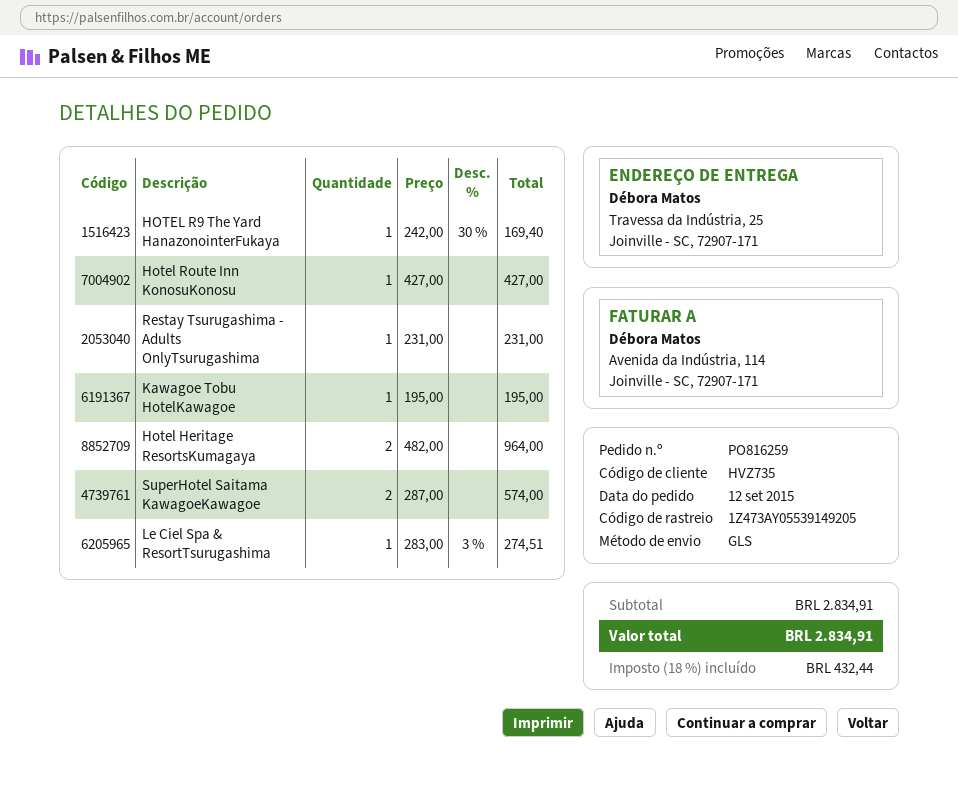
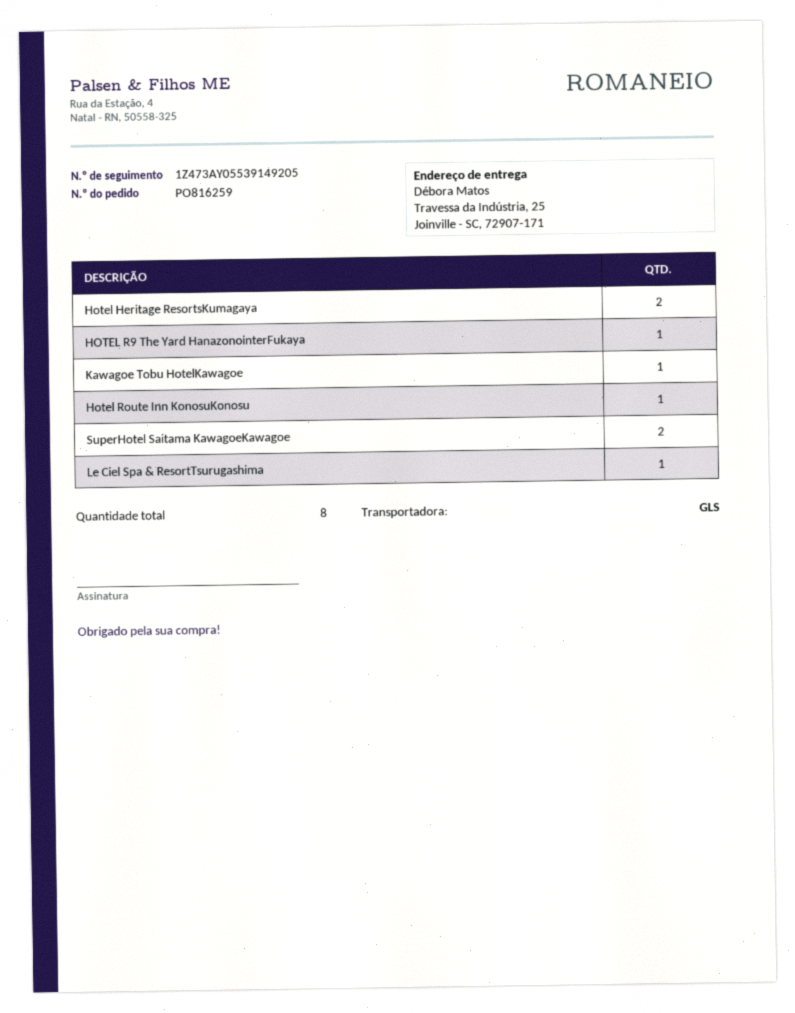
Restay Tsurugashima - Adults OnlyTsurugashima: 1 -> none

